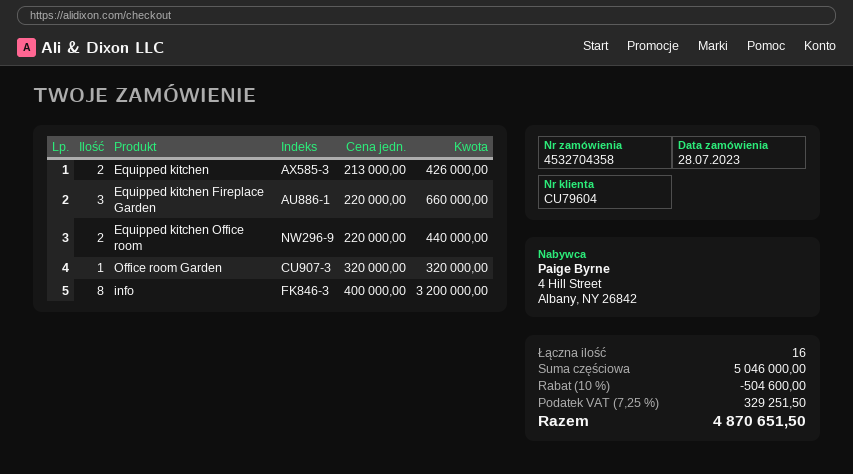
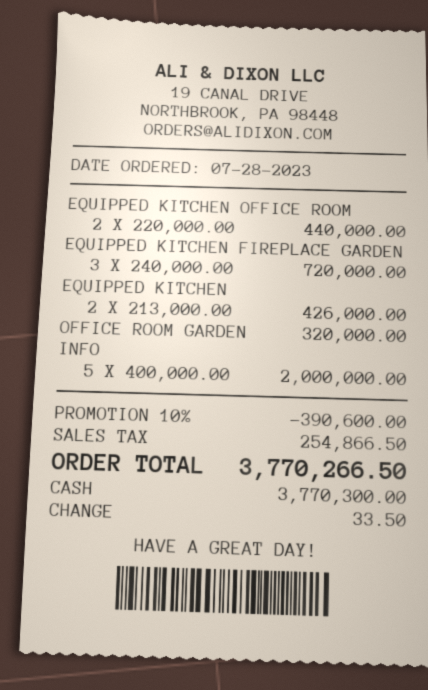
Equipped kitchen Fireplace Garden: 3 x 220000.00 = 660000.00 -> 3 x 240000.00 = 720000.00
info: 8 x 400000.00 = 3200000.00 -> 5 x 400000.00 = 2000000.00
discount: 10% = 504600.00 -> 10% = 390600.00
tax: 329251.50 -> 254866.50
total: 4870651.50 -> 3770266.50

